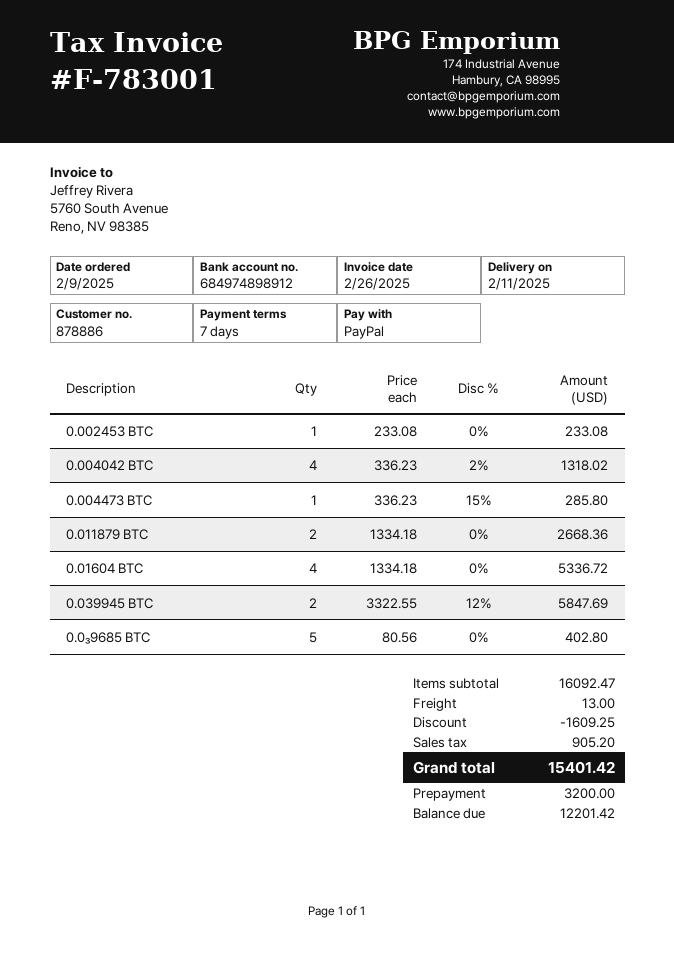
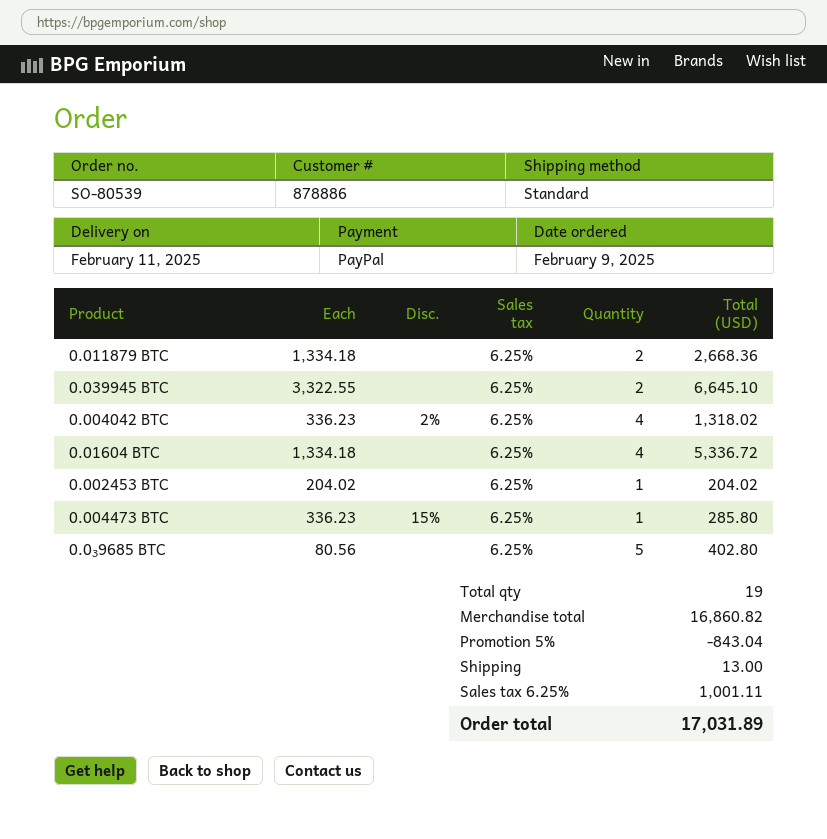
0.002453 BTC: 1 x 233.08 = 233.08 -> 1 x 204.02 = 204.02
0.039945 BTC: 2 x 3322.55 - 12% = 5847.69 -> 2 x 3322.55 = 6645.10
subtotal: 16092.47 -> 16860.82
discount: 1609.25 -> 843.04
tax: 905.20 -> 1001.11
total: 15401.42 -> 17031.89

